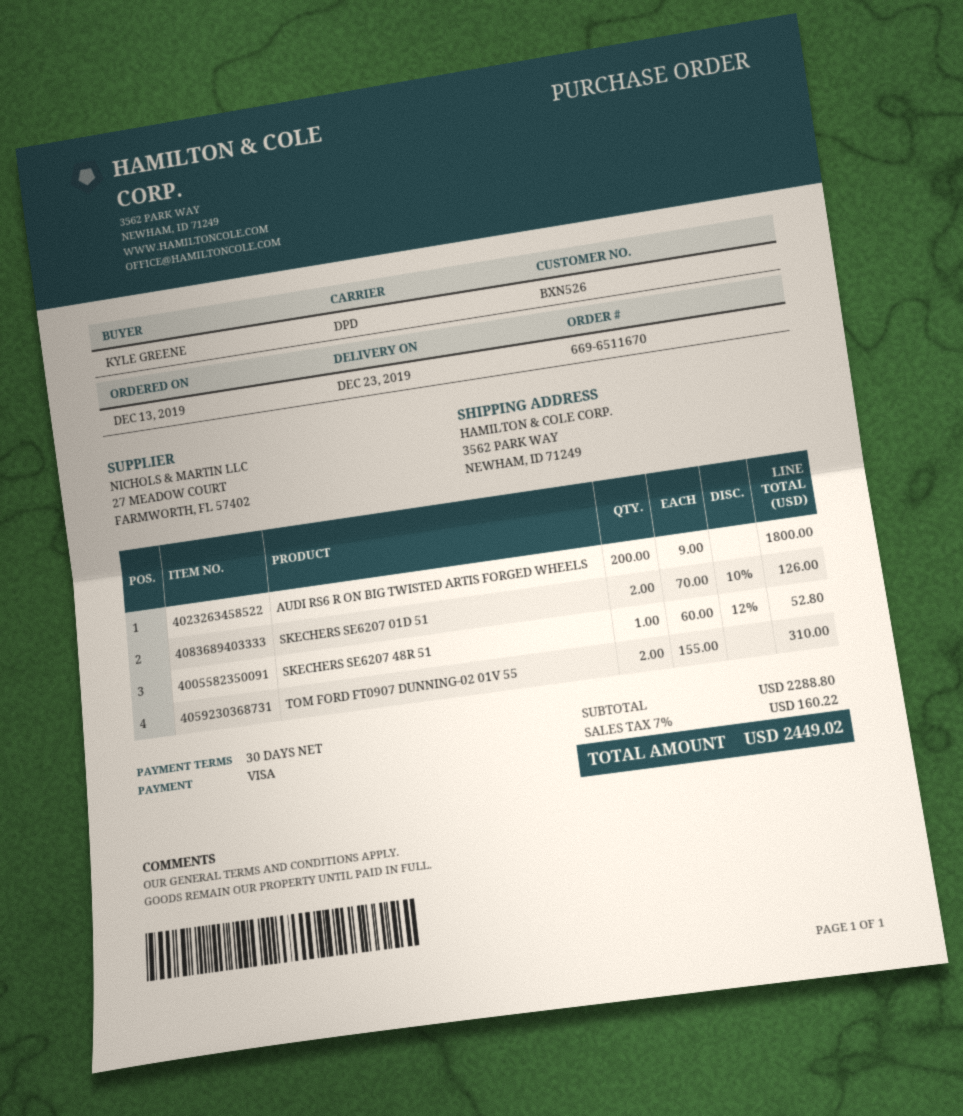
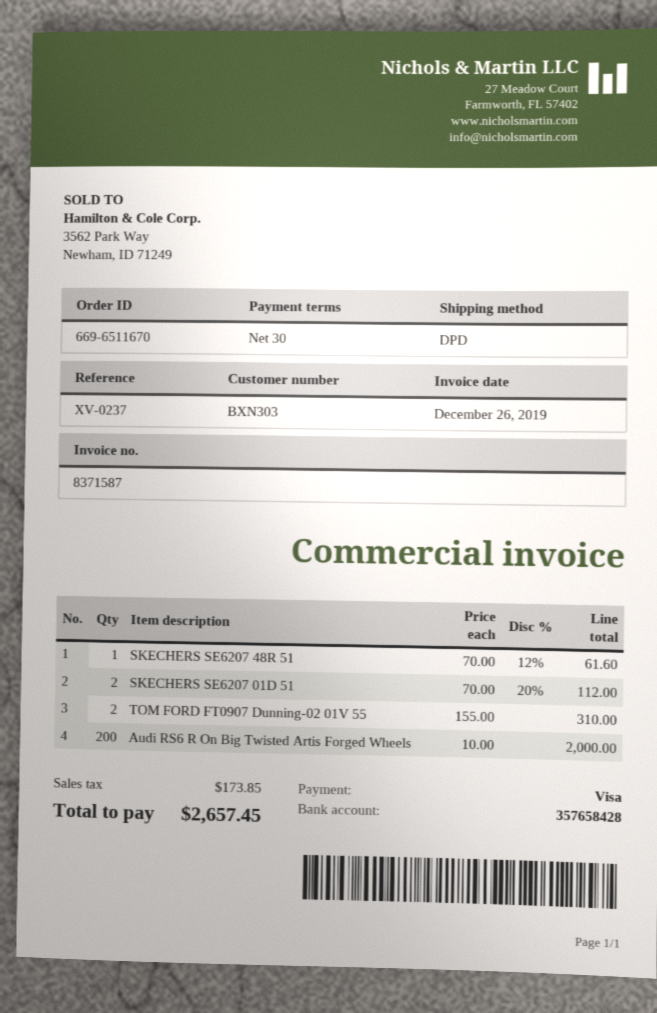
customer number: BXN526 -> BXN303
AUDI RS6 R ON BIG TWISTED ARTIS FORGED WHEELS: 200 x 9.00 = 1800.00 -> 200 x 10.00 = 2000.00
SKECHERS SE6207 01D 51: 2 x 70.00 - 10% = 126.00 -> 2 x 70.00 - 20% = 112.00
SKECHERS SE6207 48R 51: 1 x 60.00 - 12% = 52.80 -> 1 x 70.00 - 12% = 61.60
tax: 160.22 -> 173.85
total: 2449.02 -> 2657.45

